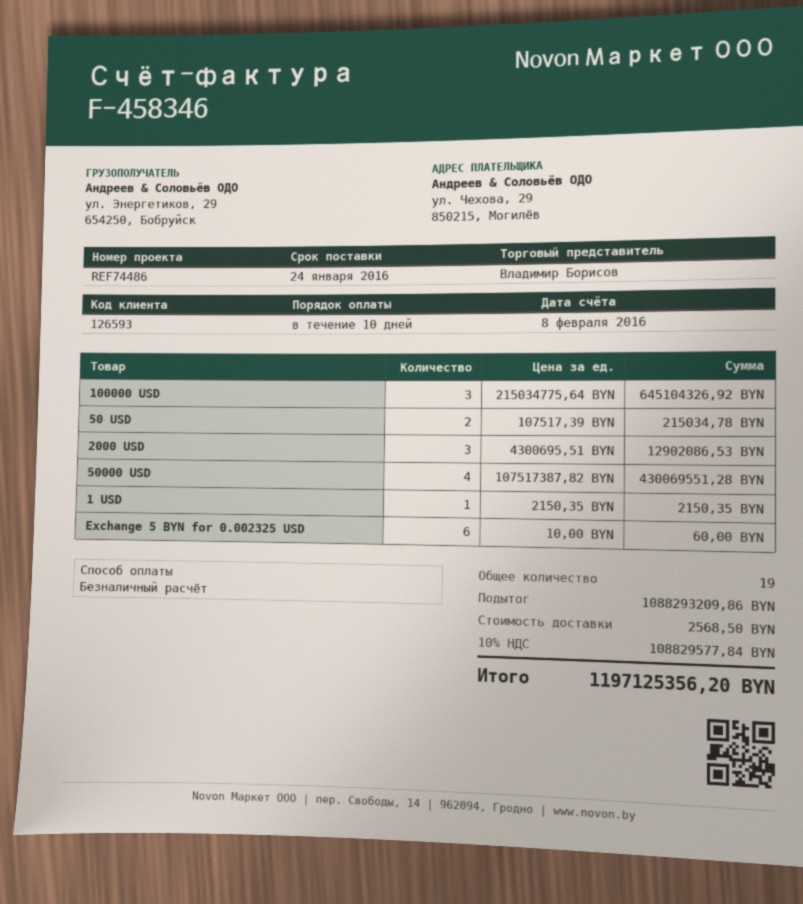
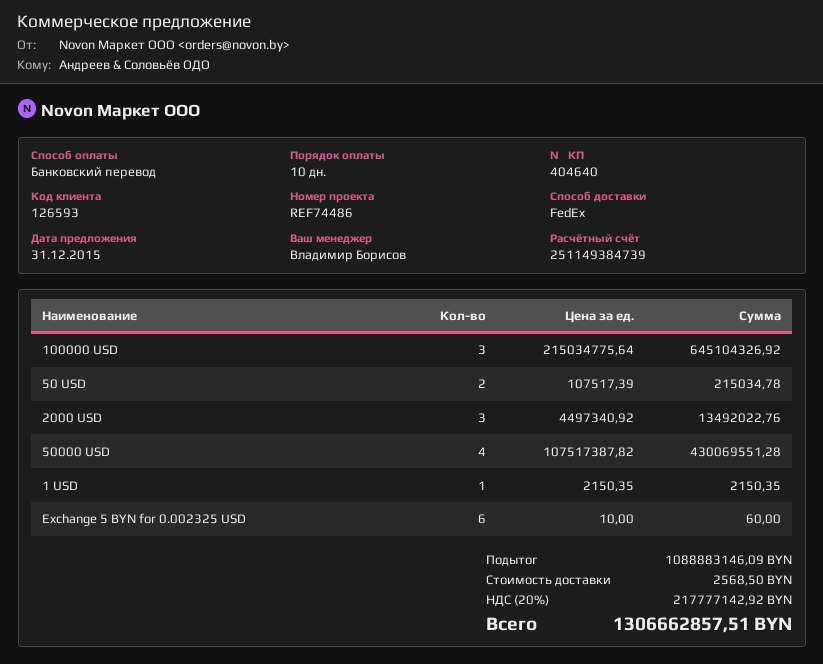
2000 USD: 3 x 4300695.51 = 12902086.53 -> 3 x 4497340.92 = 13492022.76
subtotal: 1088293209.86 -> 1088883146.09
tax: 10% = 108829577.84 -> 20% = 217777142.92
total: 1197125356.20 -> 1306662857.51

